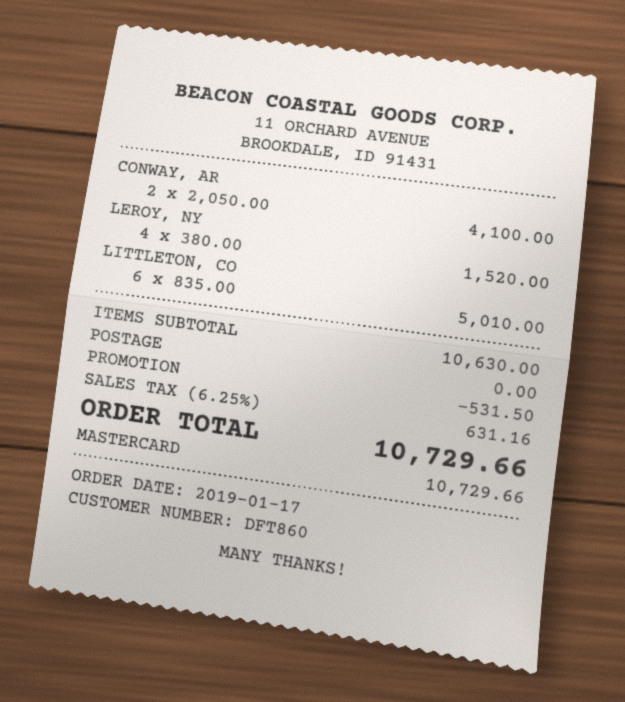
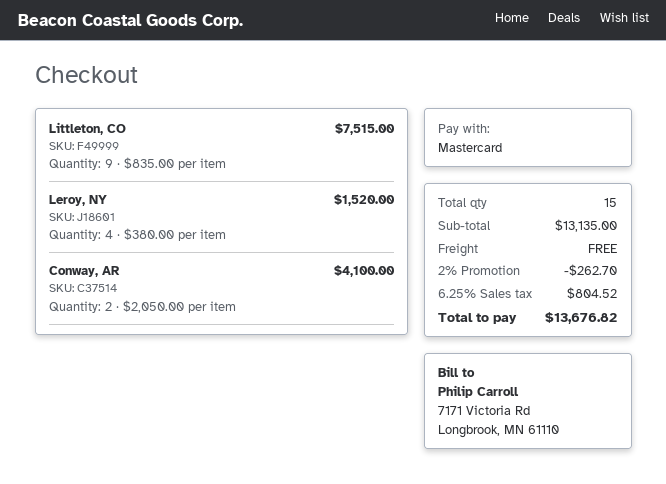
LITTLETON, CO: 6 x 835.00 = 5010.00 -> 9 x 835.00 = 7515.00
subtotal: 10630.00 -> 13135.00
discount: 531.50 -> 262.70
tax: 6.25% = 631.16 -> 6.25% = 804.52
total: 10729.66 -> 13676.82

